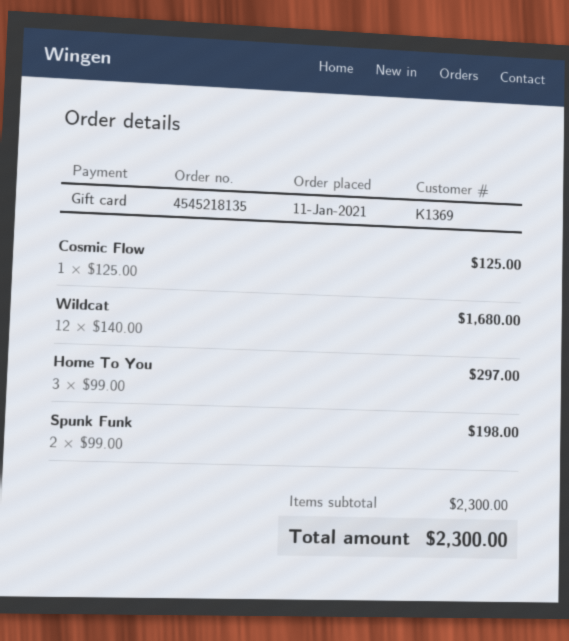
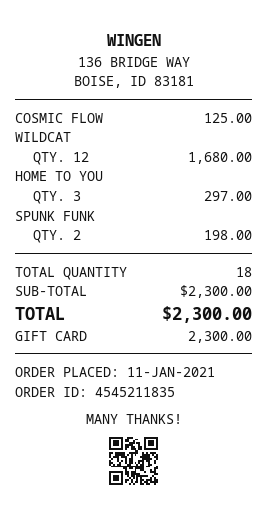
order number: 4545218135 -> 4545211835

